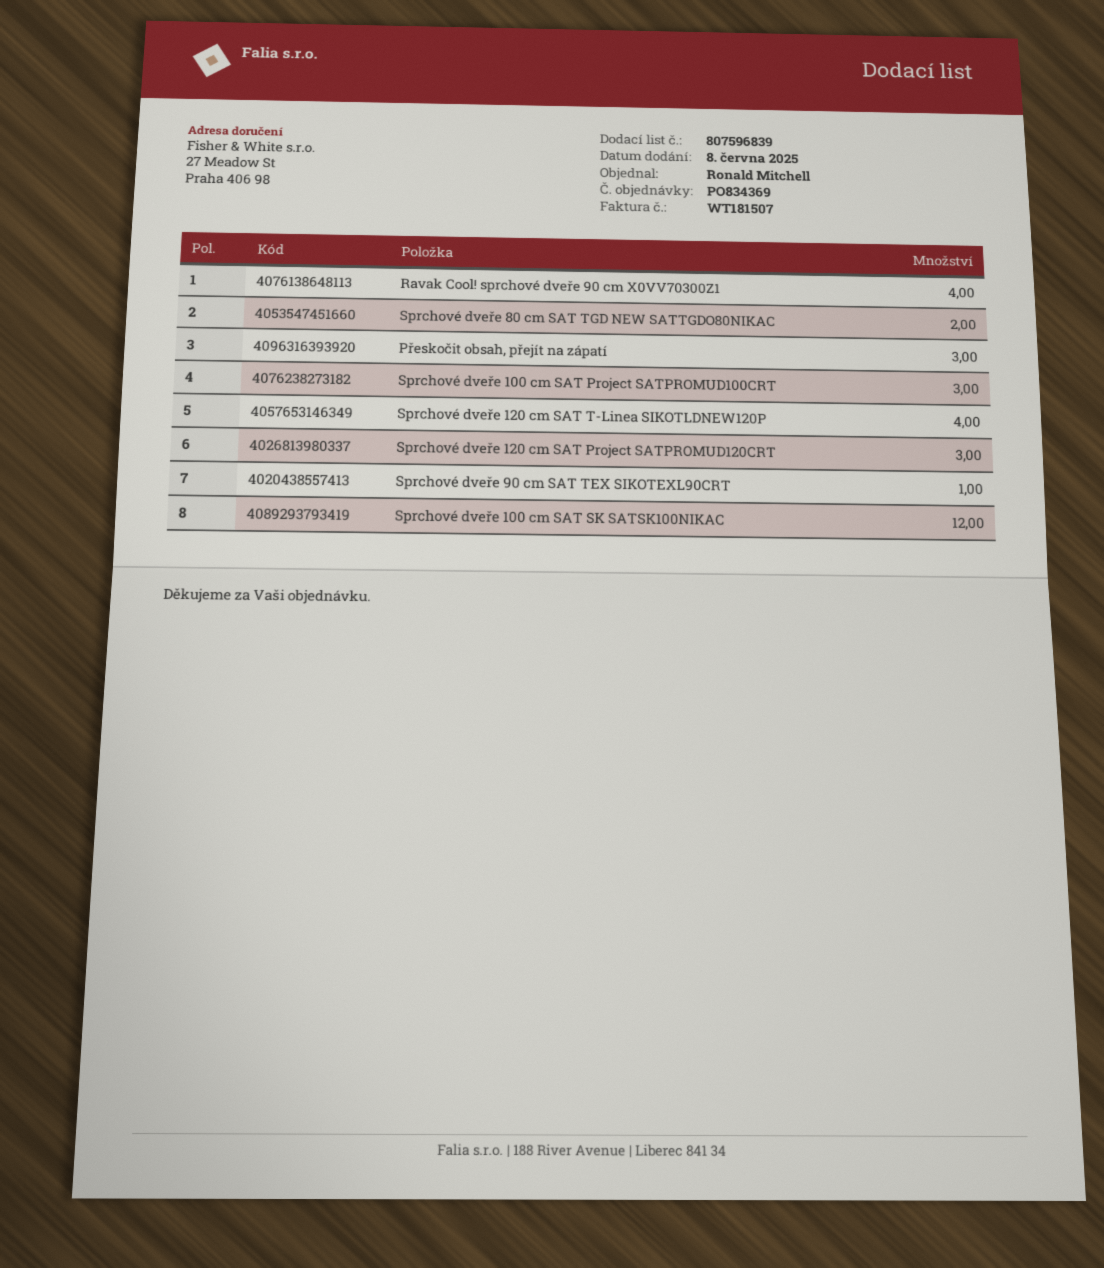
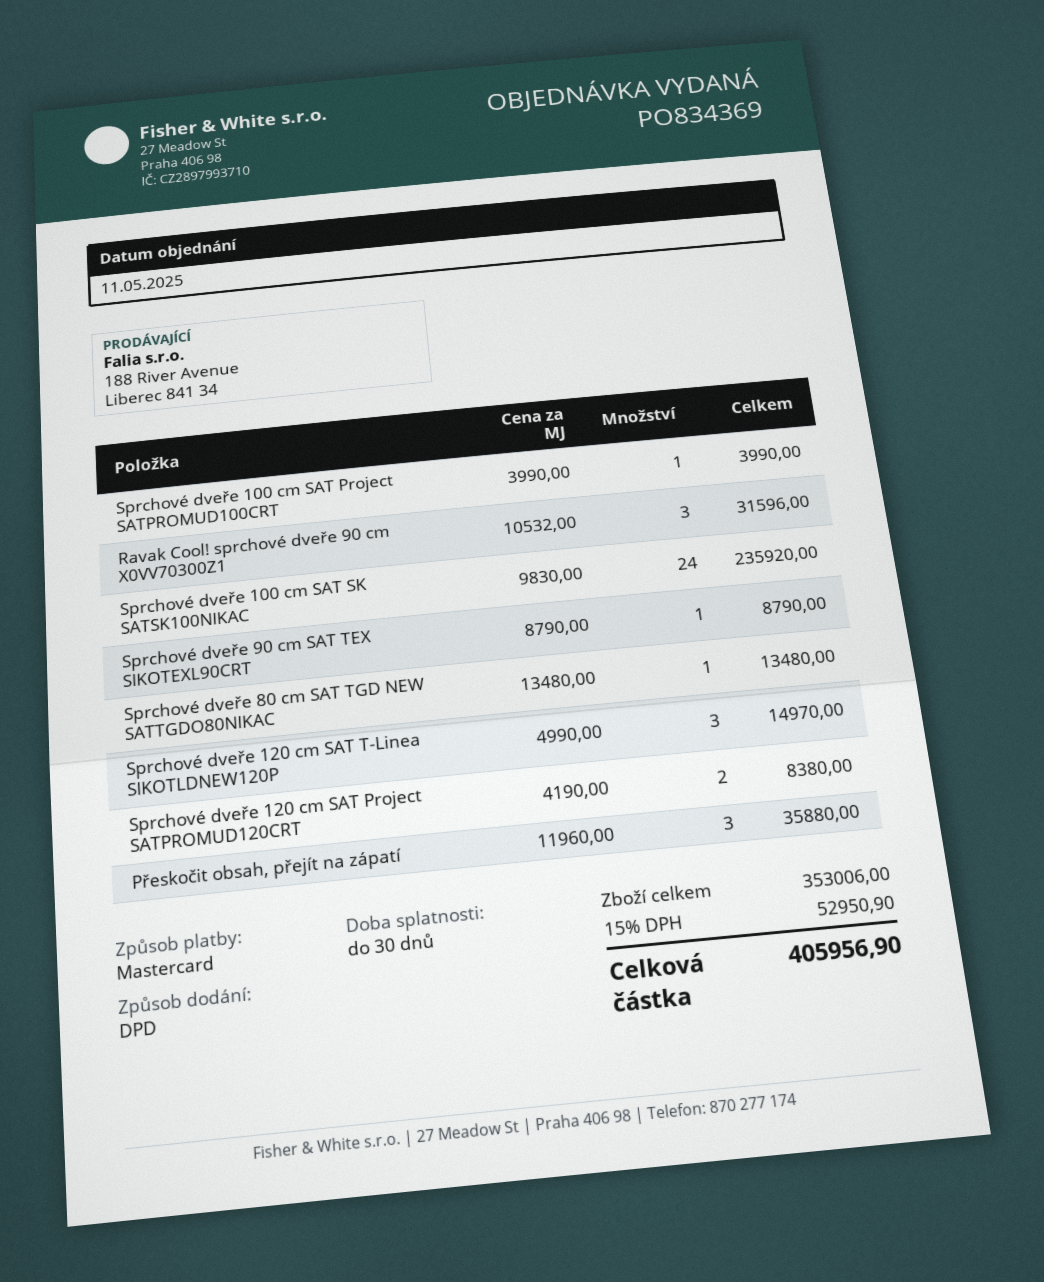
Ravak Cool! sprchové dveře 90 cm X0VV70300Z1: 4 -> 3
Sprchové dveře 80 cm SAT TGD NEW SATTGDO80NIKAC: 2 -> 1
Sprchové dveře 100 cm SAT Project SATPROMUD100CRT: 3 -> 1
Sprchové dveře 120 cm SAT T-Linea SIKOTLDNEW120P: 4 -> 3
Sprchové dveře 120 cm SAT Project SATPROMUD120CRT: 3 -> 2
Sprchové dveře 100 cm SAT SK SATSK100NIKAC: 12 -> 24

